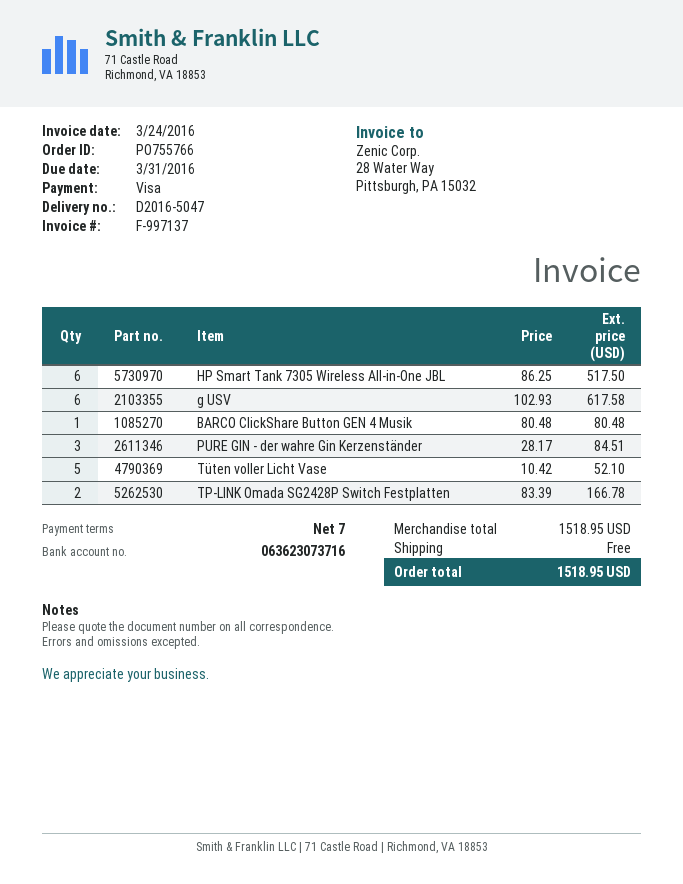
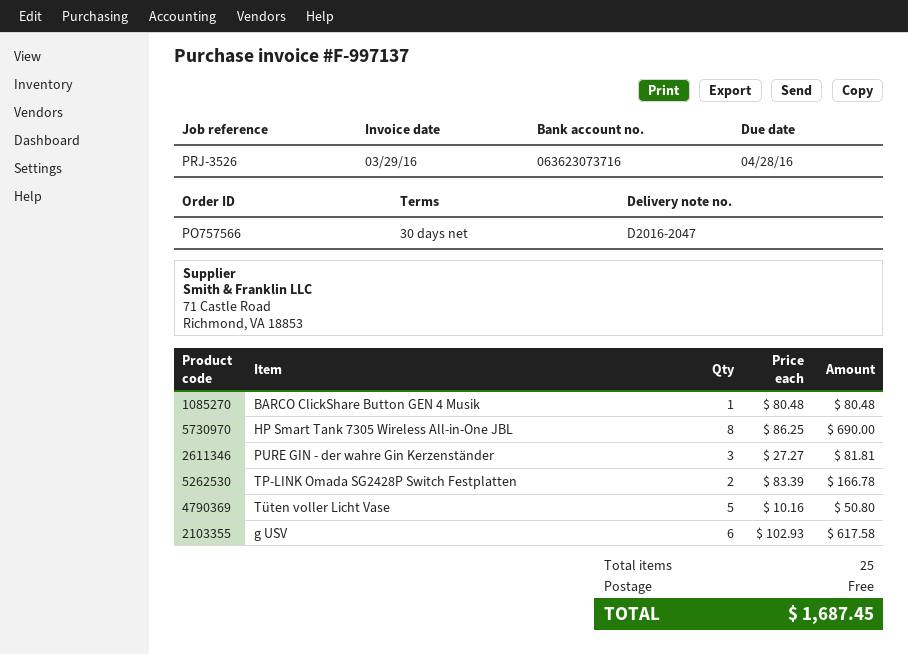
order number: PO755766 -> PO757566
delivery note number: D2016-5047 -> D2016-2047
invoice date: 2016-03-24 -> 2016-03-29
payment terms: 7 days -> 30 days
due date: 2016-03-31 -> 2016-04-28
HP Smart Tank 7305 Wireless All-in-One JBL: 6 x 86.25 = 517.50 -> 8 x 86.25 = 690.00
PURE GIN - der wahre Gin Kerzenständer: 3 x 28.17 = 84.51 -> 3 x 27.27 = 81.81
Tüten voller Licht Vase: 5 x 10.42 = 52.10 -> 5 x 10.16 = 50.80
total: 1518.95 -> 1687.45

